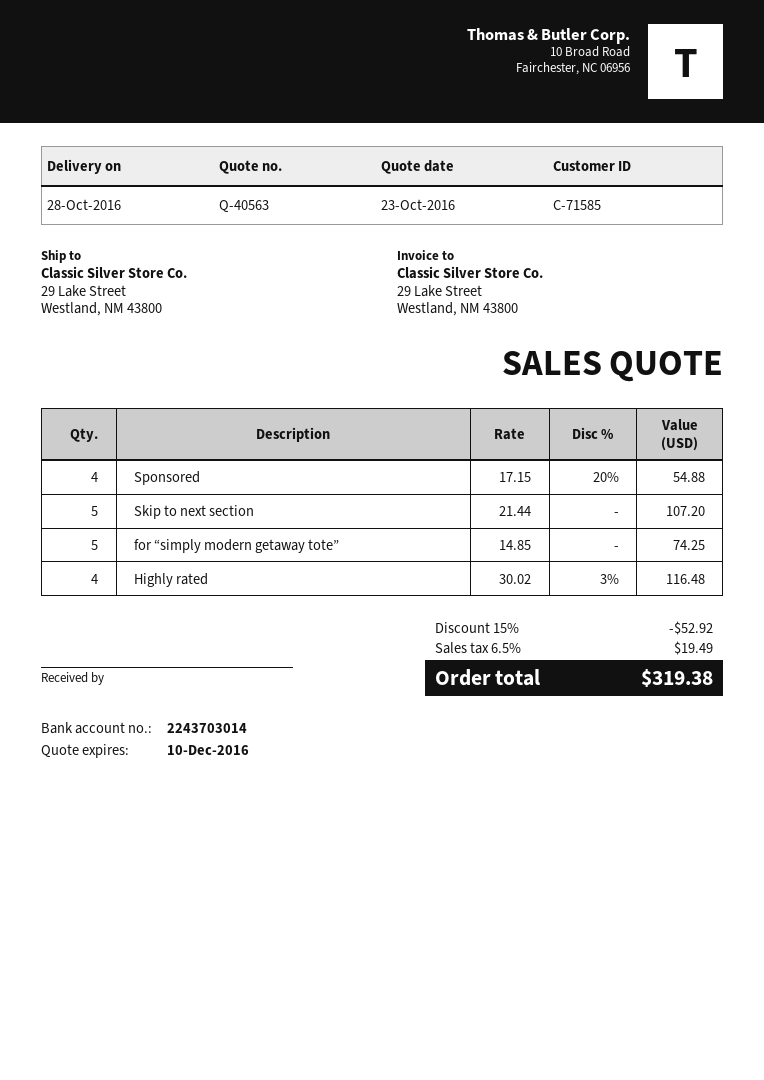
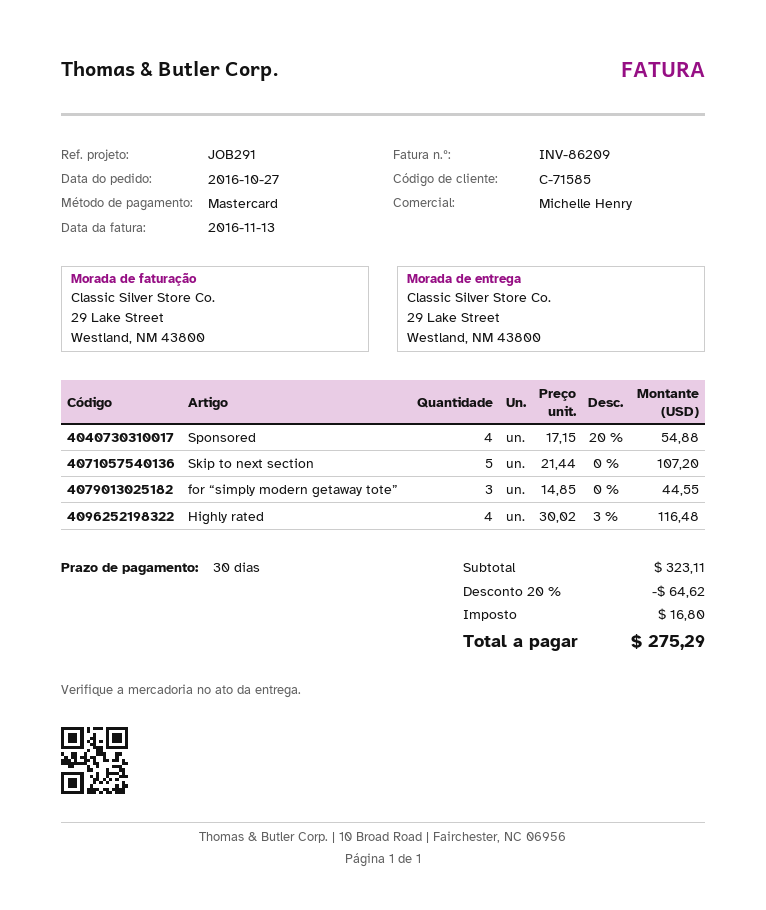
for “simply modern getaway tote”: 5 x 14.85 = 74.25 -> 3 x 14.85 = 44.55
discount: 15% = 52.92 -> 20% = 64.62
tax: 19.49 -> 16.80
total: 319.38 -> 275.29

